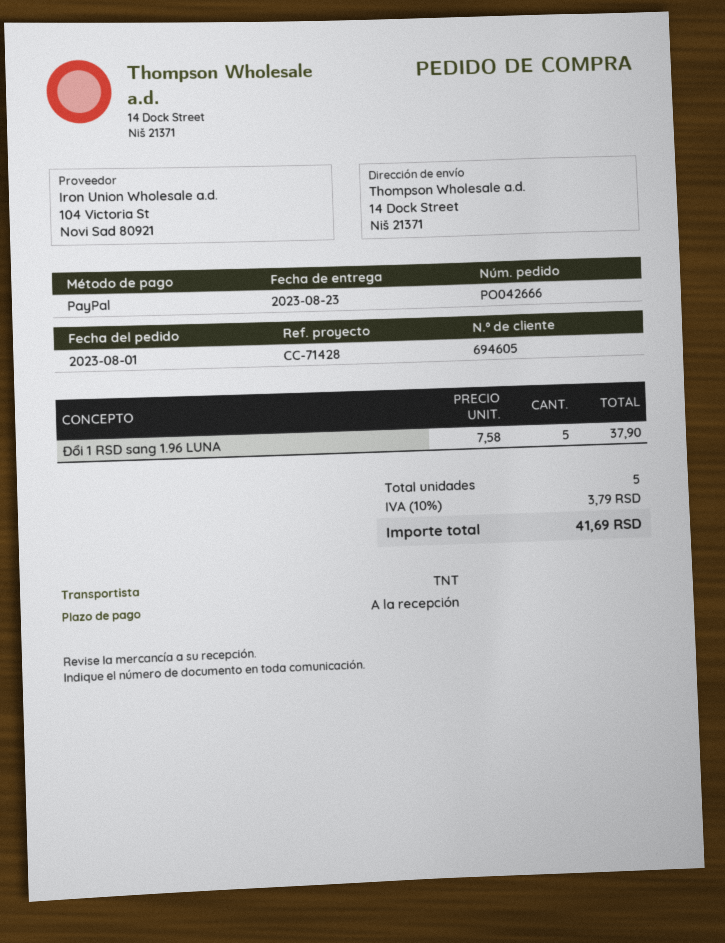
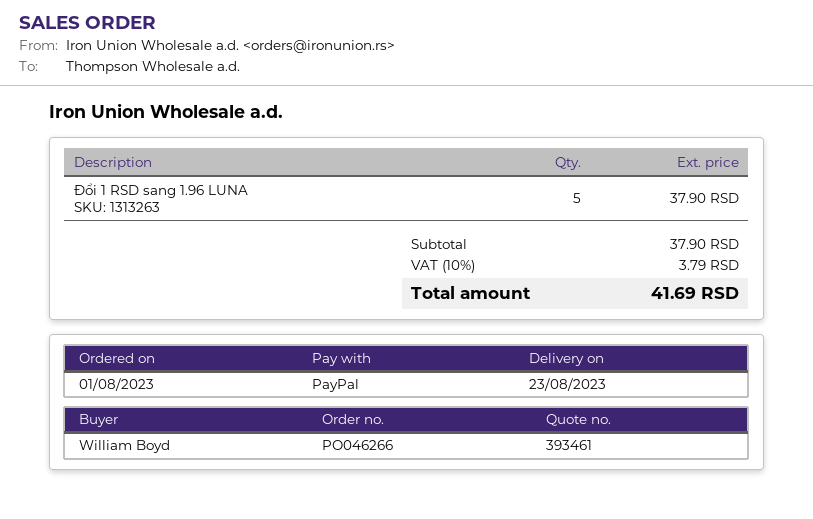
order number: PO042666 -> PO046266

